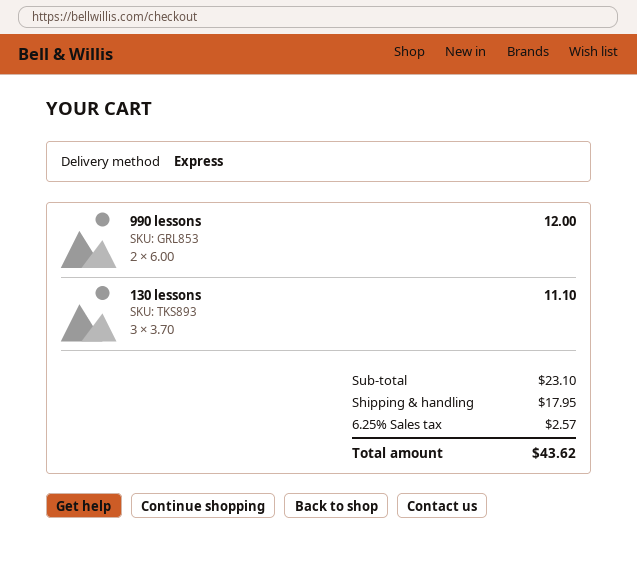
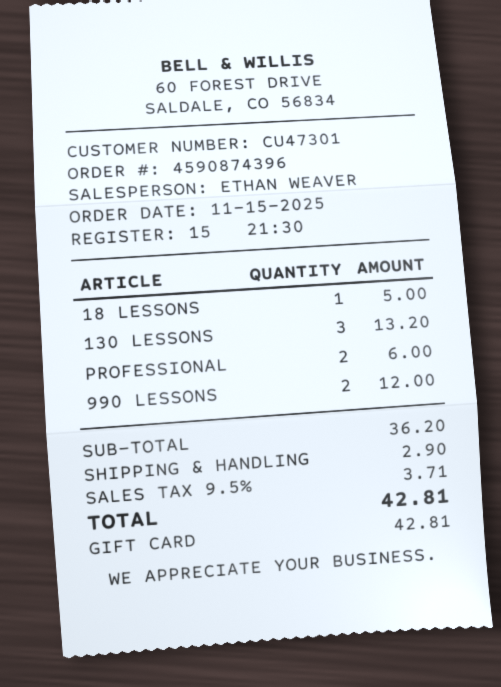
130 lessons: 3 for 11.10 -> 3 for 13.20
18 LESSONS: none -> 1 for 5.00
PROFESSIONAL: none -> 2 for 6.00
subtotal: 23.10 -> 36.20
shipping: 17.95 -> 2.90
tax: 6.25% = 2.57 -> 9.5% = 3.71
total: 43.62 -> 42.81

